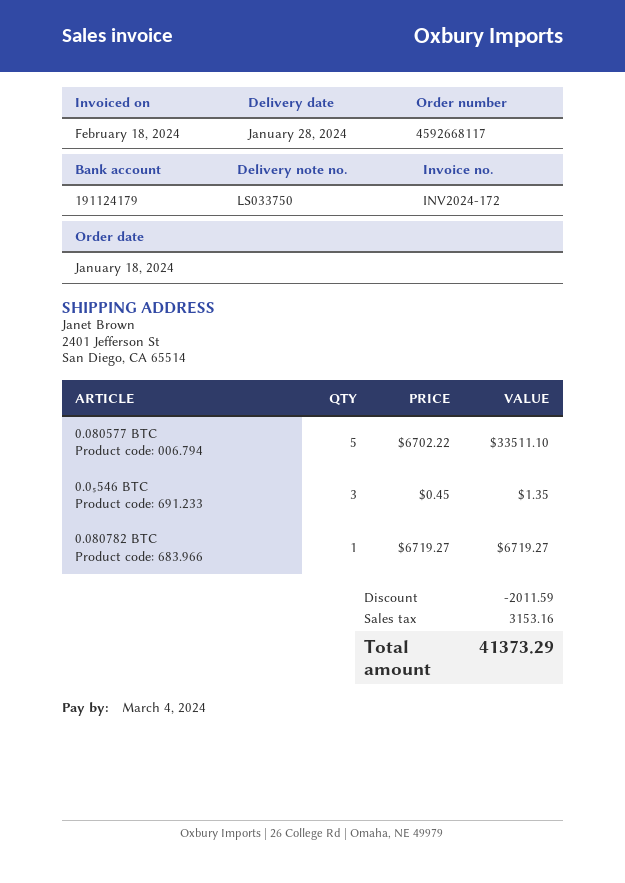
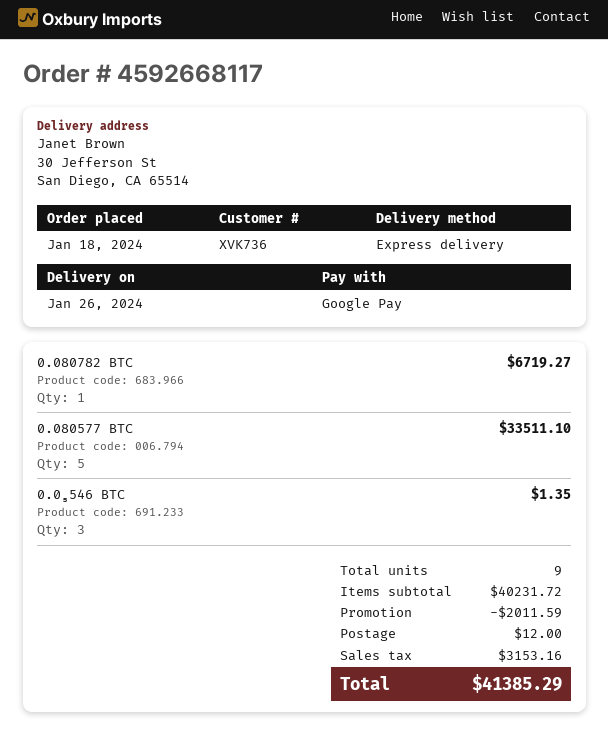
delivery date: 2024-01-28 -> 2024-01-26
ship to: 2401 Jefferson St, San Diego, CA 65514 -> 30 Jefferson St, San Diego, CA 65514
shipping: none -> 12.00
total: 41373.29 -> 41385.29

